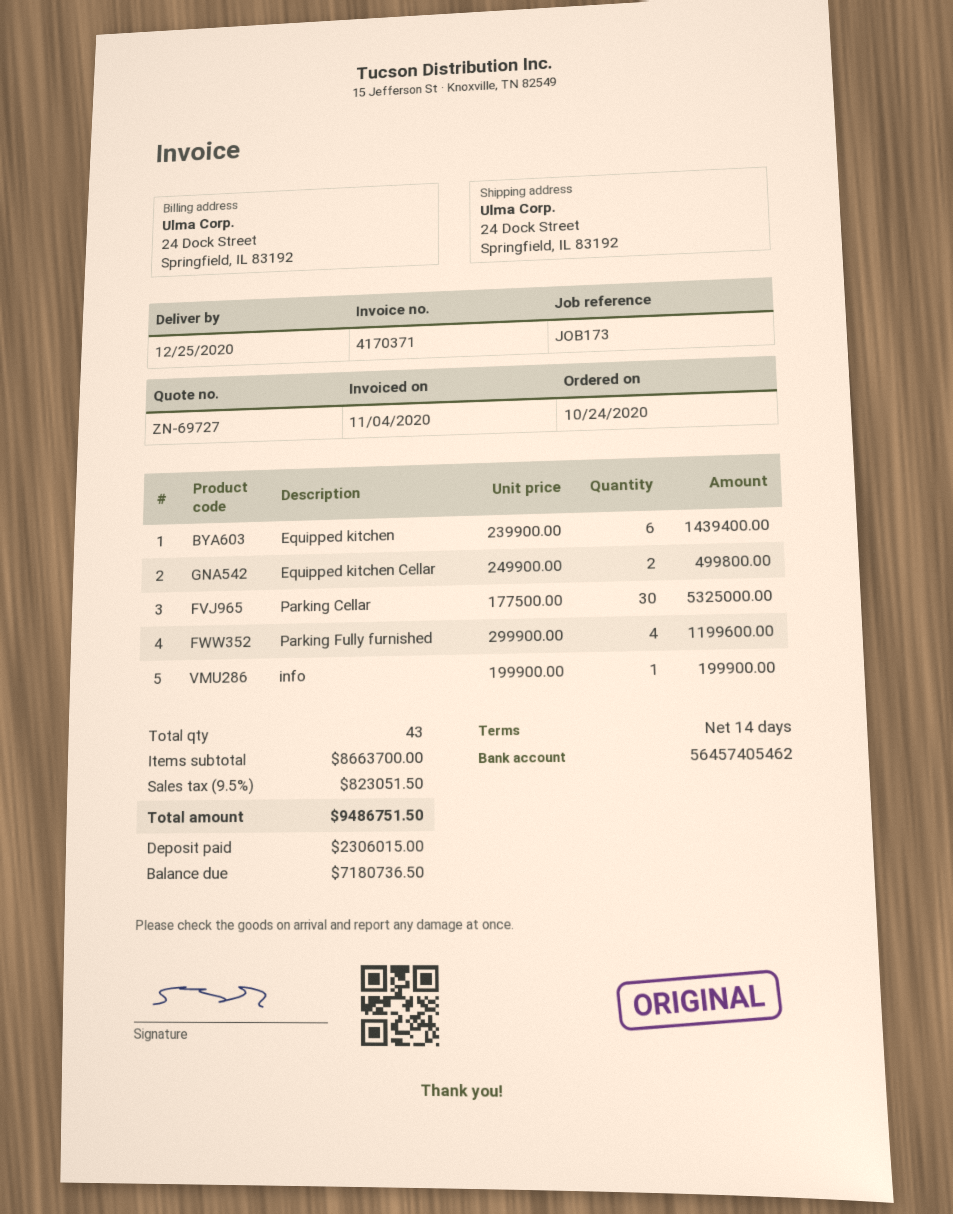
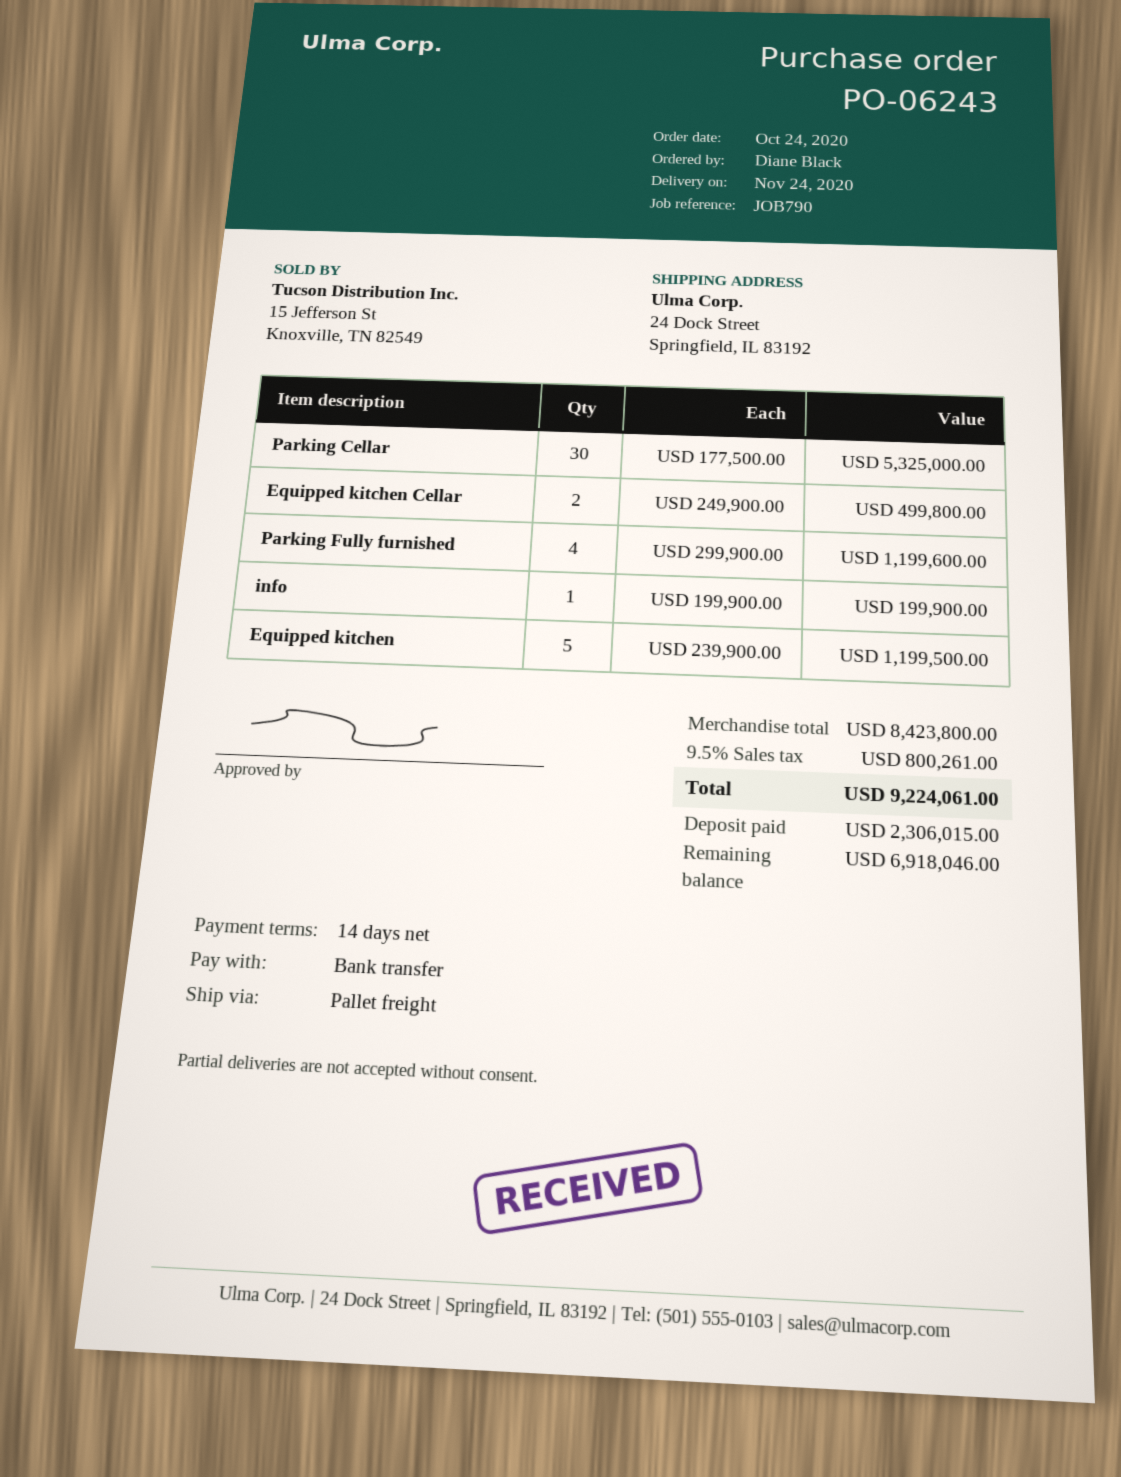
delivery date: 2020-12-25 -> 2020-11-24
reference: JOB173 -> JOB790
Equipped kitchen: 6 x 239900.00 = 1439400.00 -> 5 x 239900.00 = 1199500.00
subtotal: 8663700.00 -> 8423800.00
tax: 9.5% = 823051.50 -> 9.5% = 800261.00
total: 9486751.50 -> 9224061.00
balance: 7180736.50 -> 6918046.00

